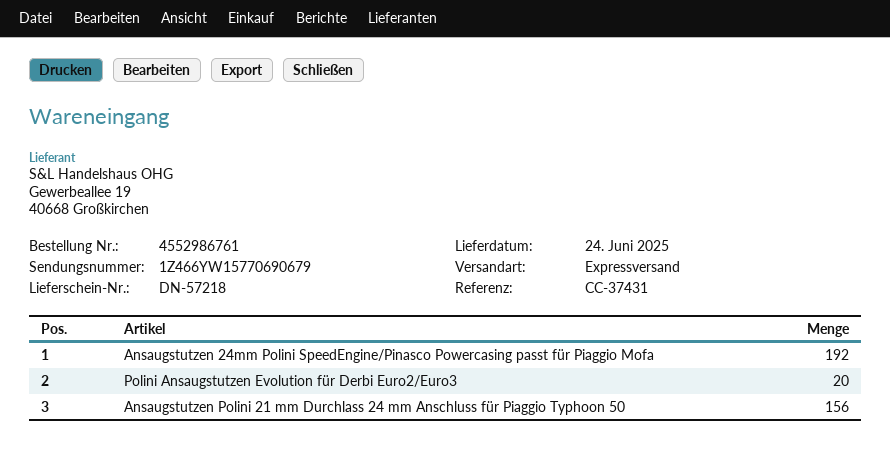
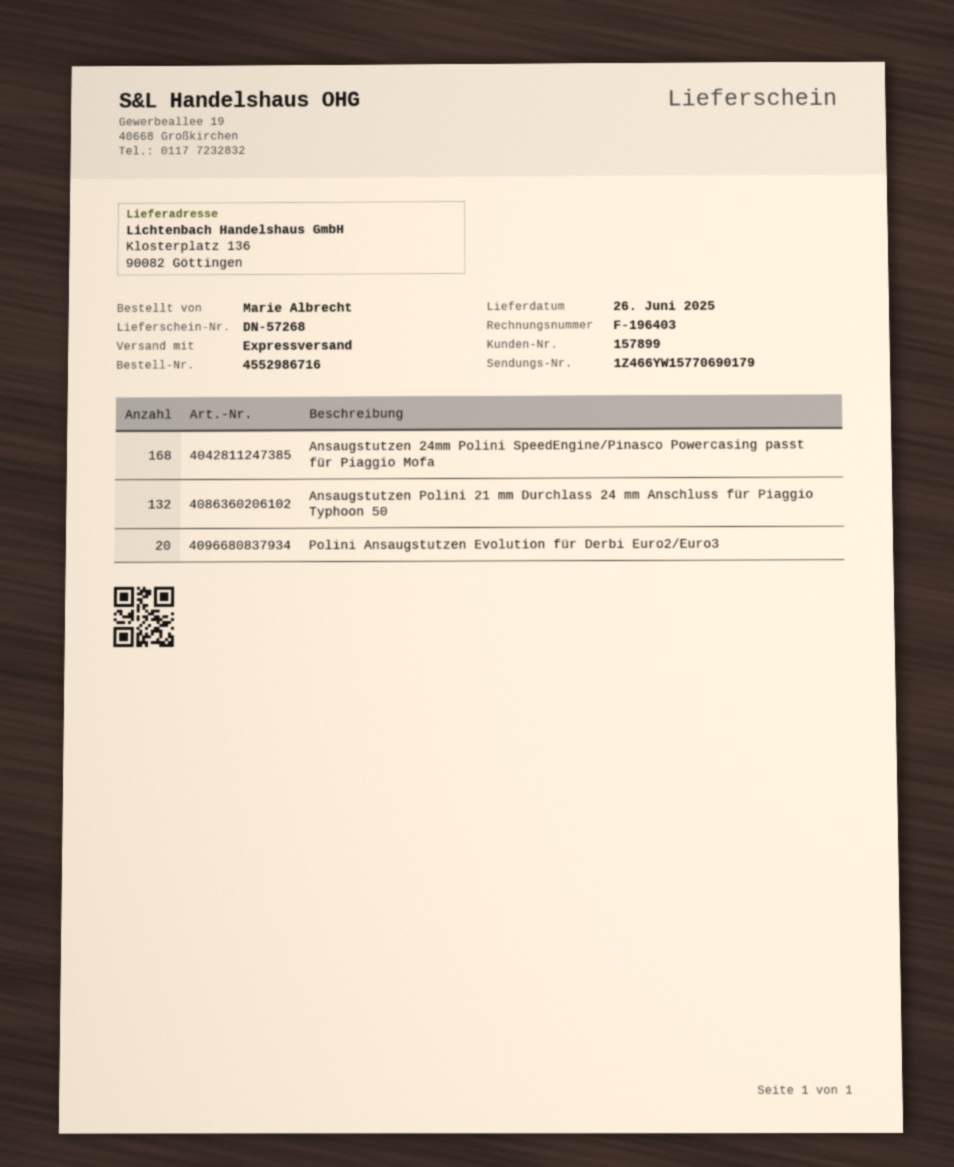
order number: 4552986761 -> 4552986716
delivery note number: DN-57218 -> DN-57268
delivery date: 2025-06-24 -> 2025-06-26
tracking number: 1Z466YW15770690679 -> 1Z466YW15770690179
Ansaugstutzen 24mm Polini SpeedEngine/Pinasco Powercasing passt für Piaggio Mofa: 192 -> 168
Ansaugstutzen Polini 21 mm Durchlass 24 mm Anschluss für Piaggio Typhoon 50: 156 -> 132

